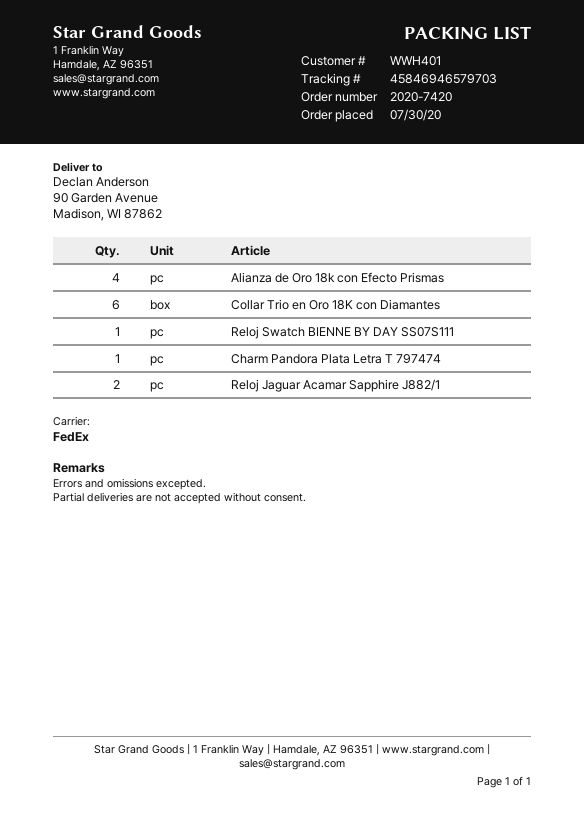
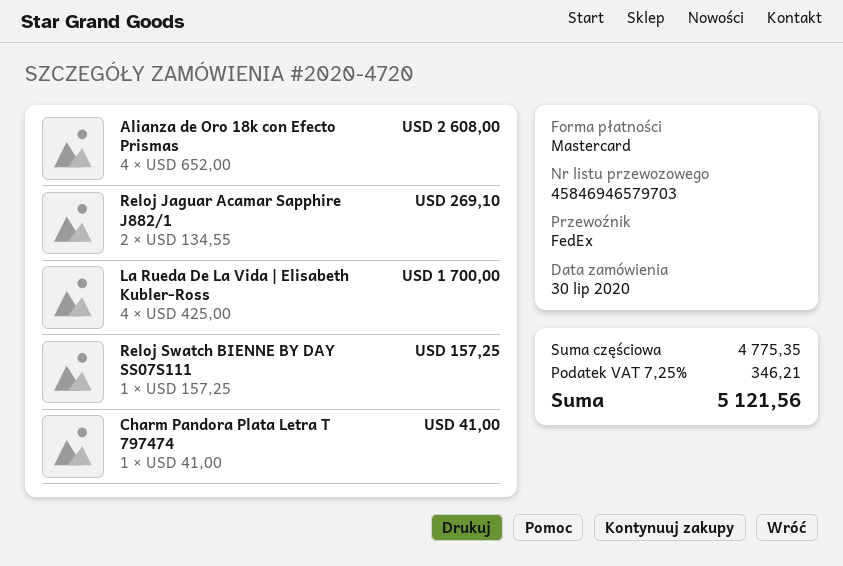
order number: 2020-7420 -> 2020-4720
Collar Trio en Oro 18K con Diamantes: 6 -> none
La Rueda De La Vida | Elisabeth Kubler-Ross: none -> 4

